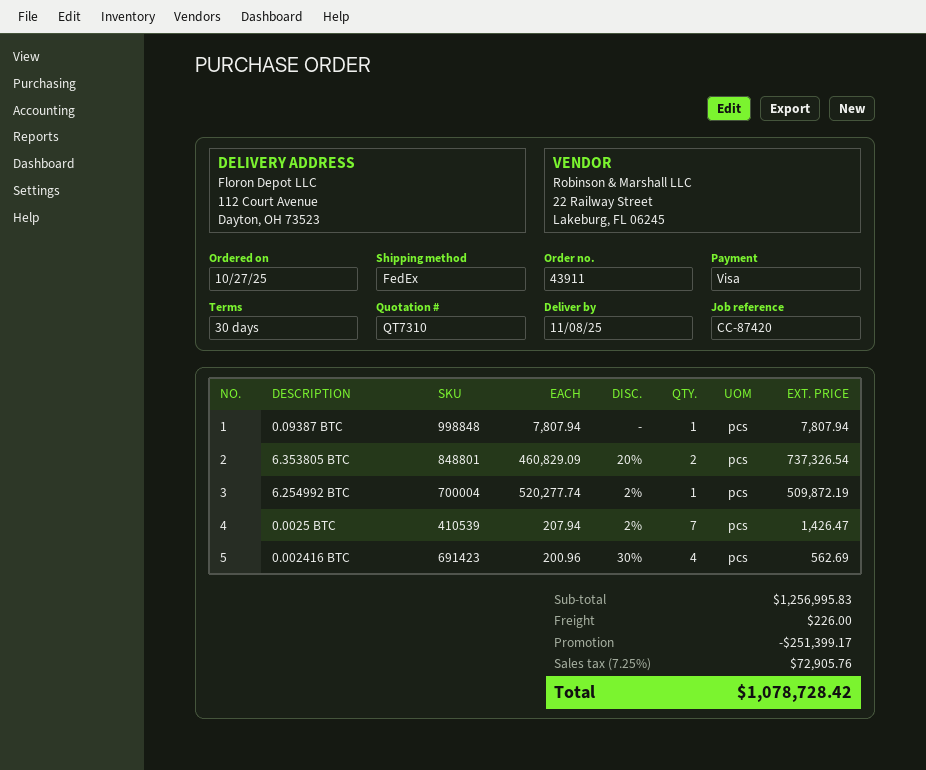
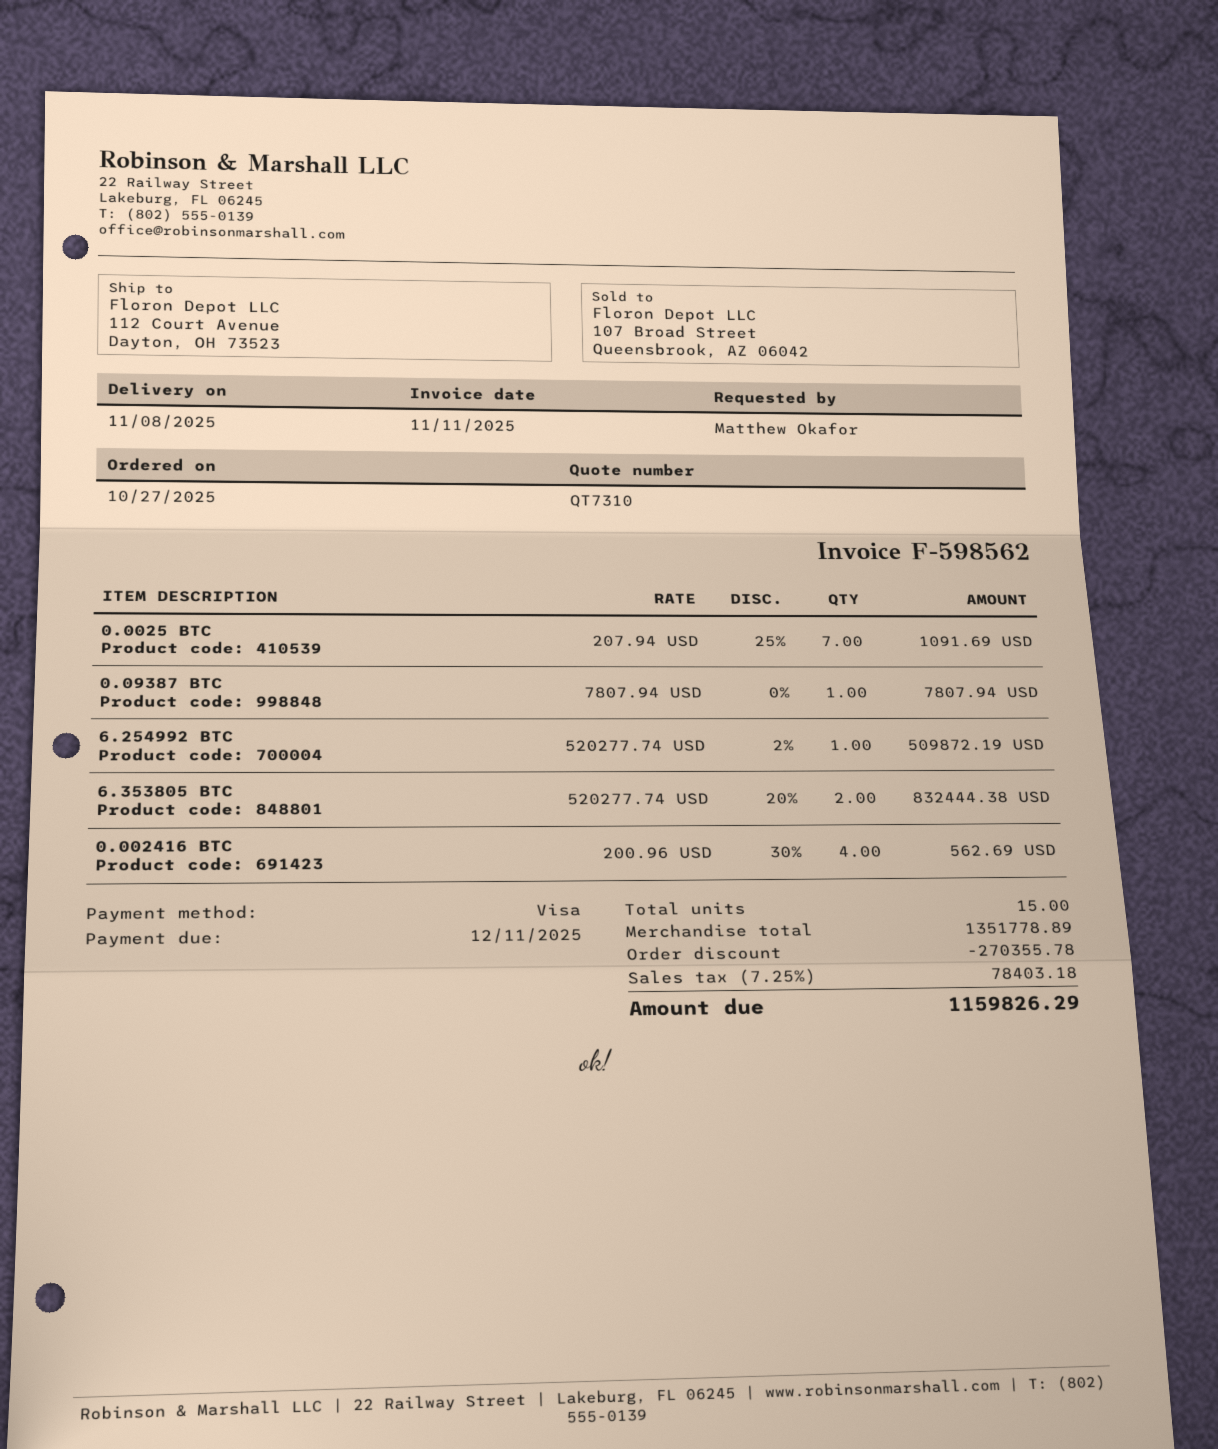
6.353805 BTC: 2 x 460829.09 - 20% = 737326.54 -> 2 x 520277.74 - 20% = 832444.38
0.0025 BTC: 7 x 207.94 - 2% = 1426.47 -> 7 x 207.94 - 25% = 1091.69
subtotal: 1256995.83 -> 1351778.89
discount: 251399.17 -> 270355.78
shipping: 226.00 -> none
tax: 7.25% = 72905.76 -> 7.25% = 78403.18
total: 1078728.42 -> 1159826.29

